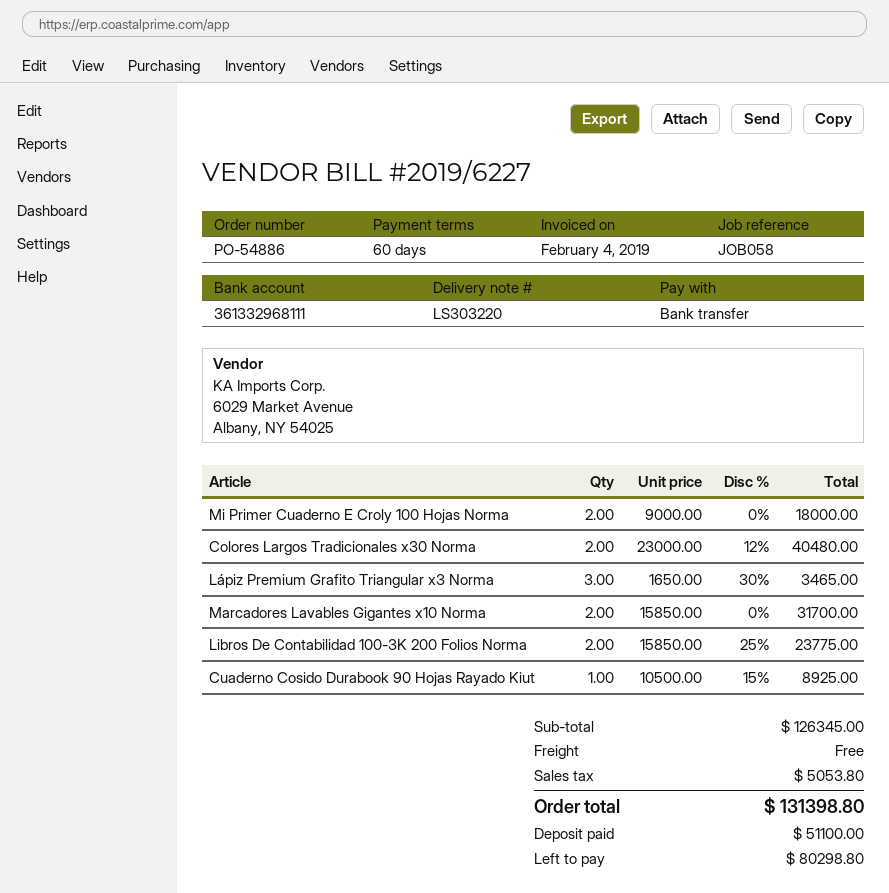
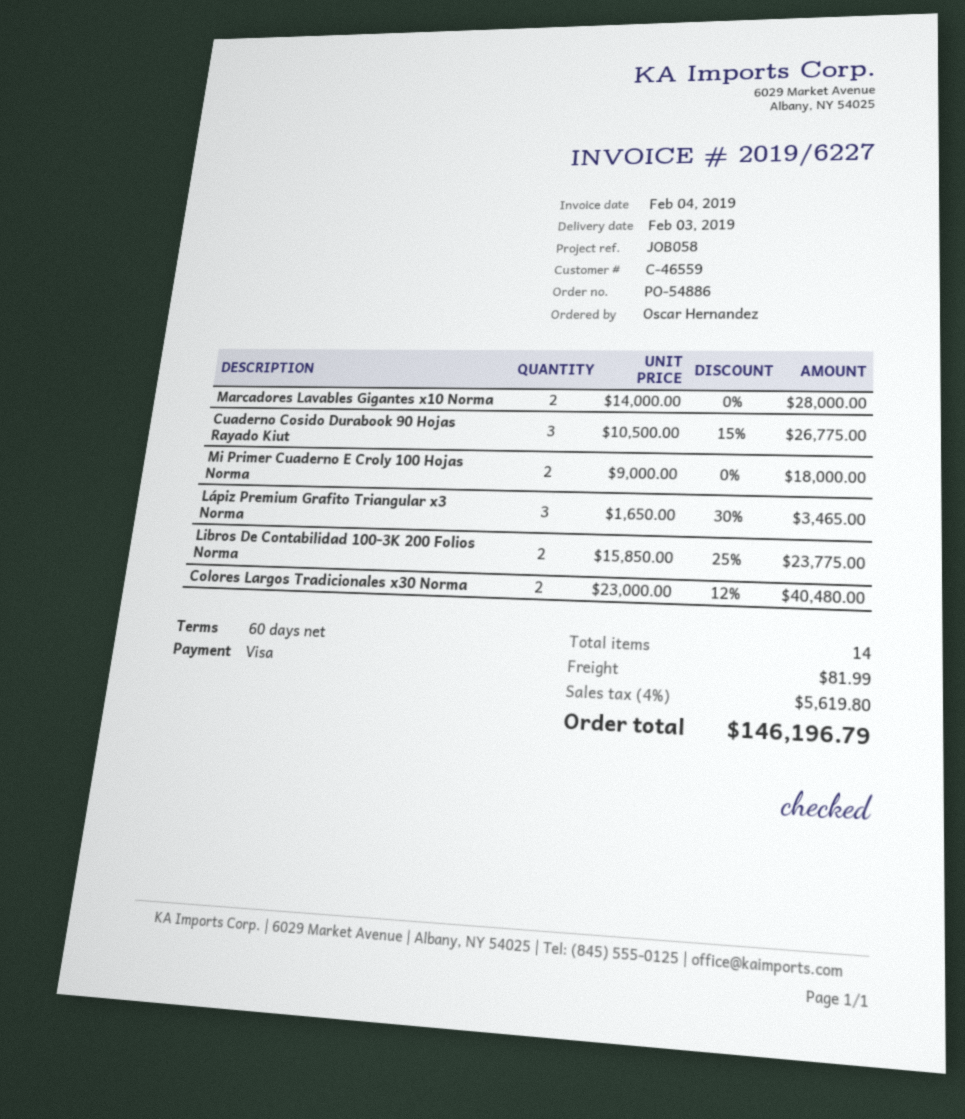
payment method: bank transfer -> Visa
Marcadores Lavables Gigantes x10 Norma: 2 x 15850.00 = 31700.00 -> 2 x 14000.00 = 28000.00
Cuaderno Cosido Durabook 90 Hojas Rayado Kiut: 1 x 10500.00 - 15% = 8925.00 -> 3 x 10500.00 - 15% = 26775.00
shipping: 0.00 -> 81.99
tax: 5053.80 -> 5619.80
total: 131398.80 -> 146196.79

